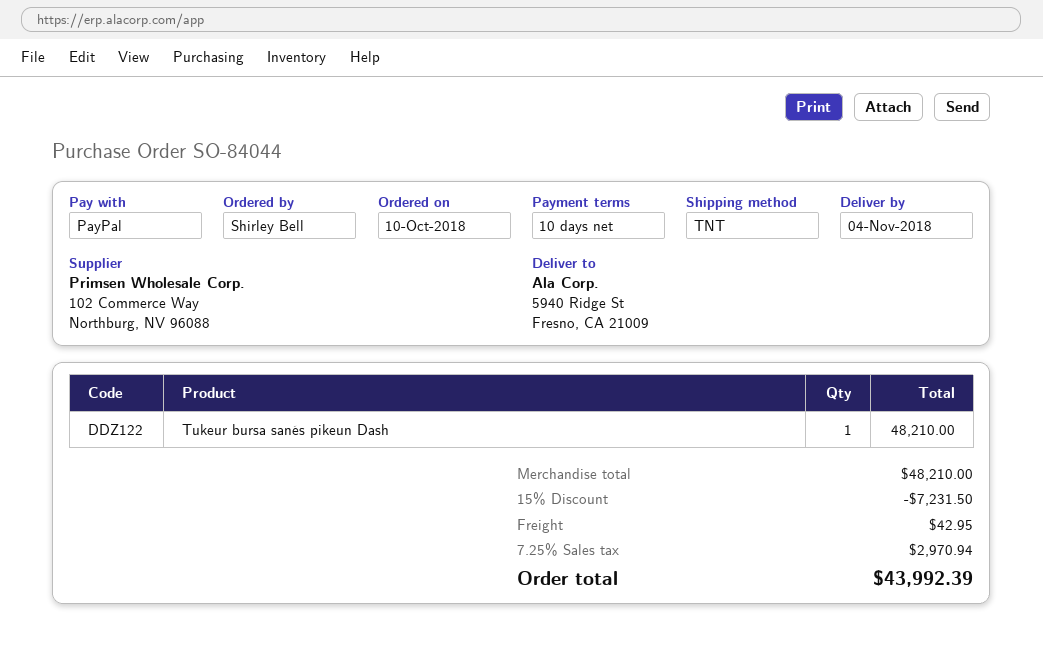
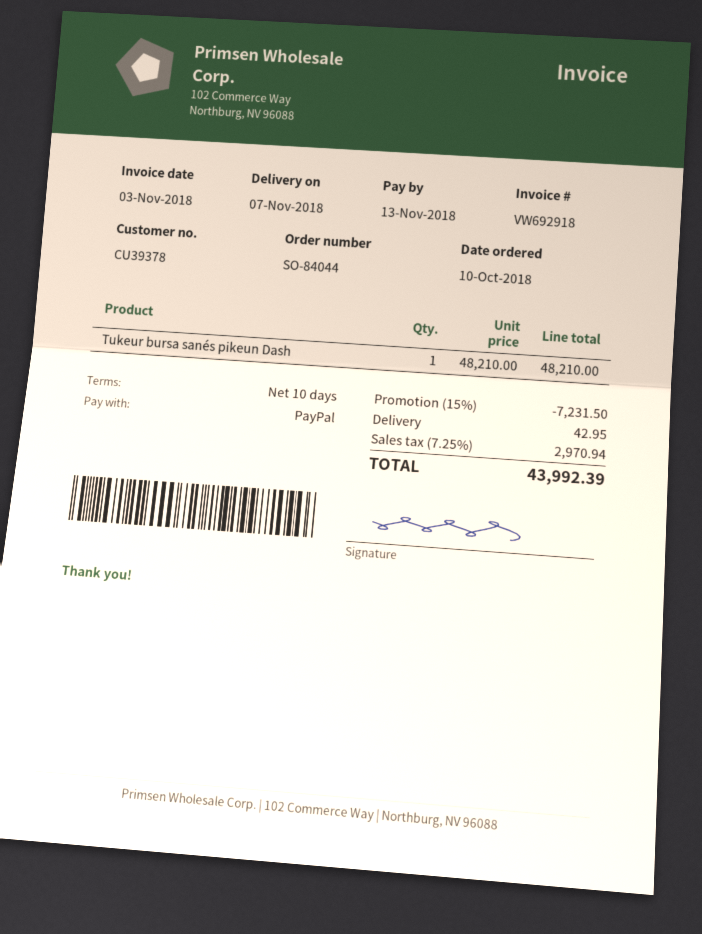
delivery date: 2018-11-04 -> 2018-11-07

